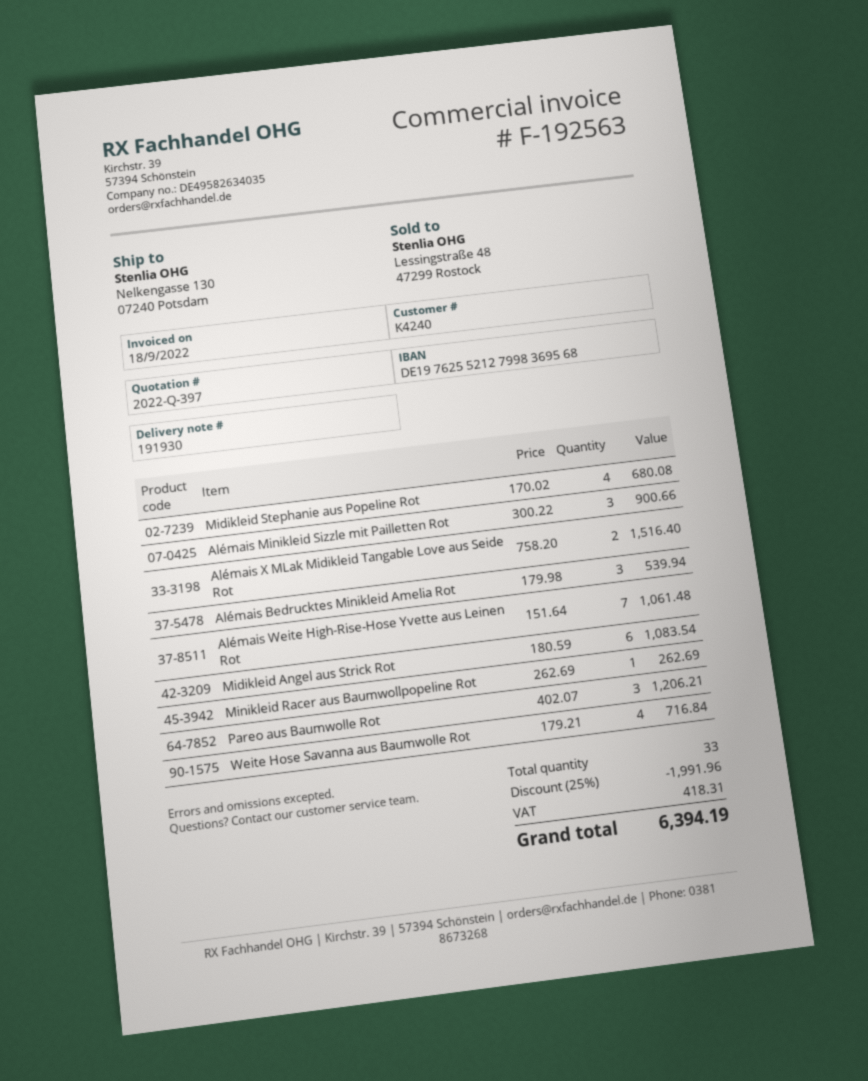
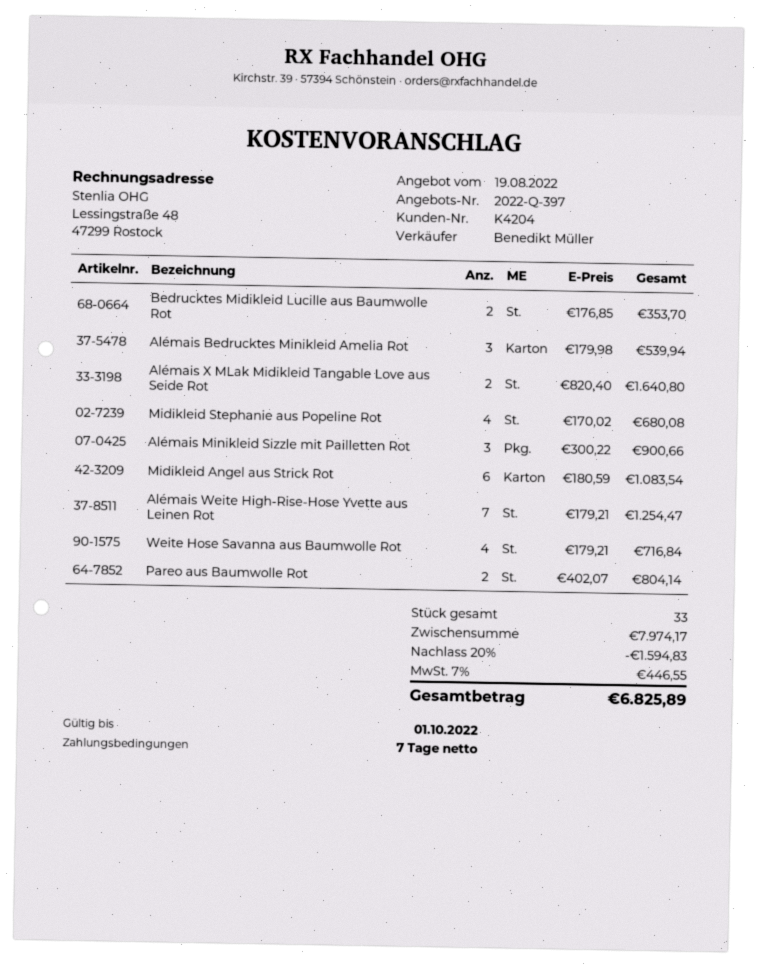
customer number: K4240 -> K4204
Alémais X MLak Midikleid Tangable Love aus Seide Rot: 2 x 758.20 = 1516.40 -> 2 x 820.40 = 1640.80
Alémais Weite High-Rise-Hose Yvette aus Leinen Rot: 7 x 151.64 = 1061.48 -> 7 x 179.21 = 1254.47
Minikleid Racer aus Baumwollpopeline Rot: 1 x 262.69 = 262.69 -> none
Pareo aus Baumwolle Rot: 3 x 402.07 = 1206.21 -> 2 x 402.07 = 804.14
Bedrucktes Midikleid Lucille aus Baumwolle Rot: none -> 2 x 176.85 = 353.70
discount: 25% = 1991.96 -> 20% = 1594.83
tax: 418.31 -> 446.55
total: 6394.19 -> 6825.89

